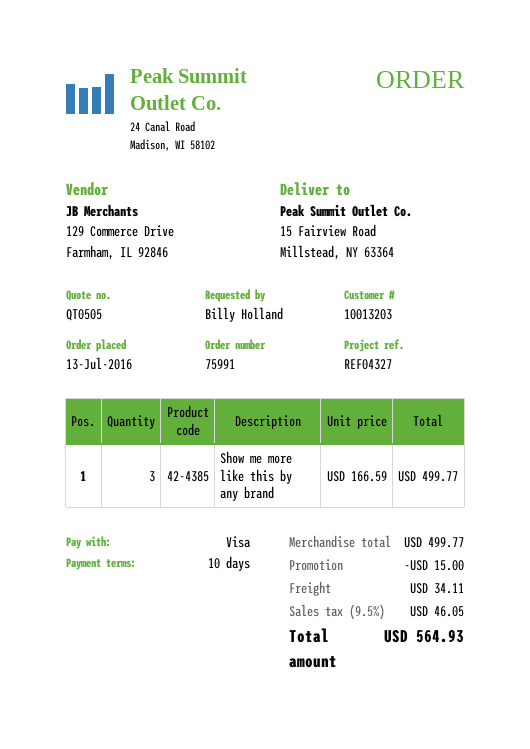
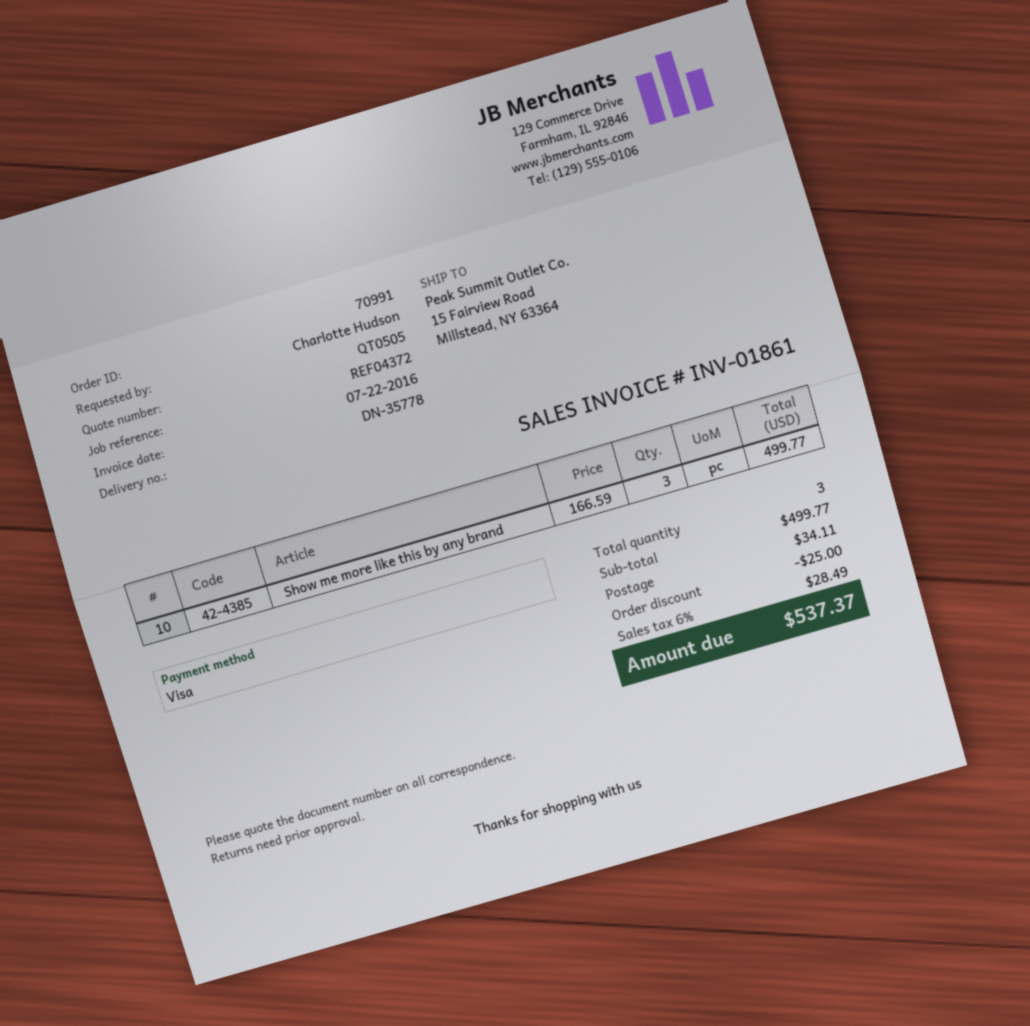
order number: 75991 -> 70991
reference: REF04327 -> REF04372
ordered by: Billy Holland -> Charlotte Hudson
discount: 15.00 -> 25.00
tax: 9.5% = 46.05 -> 6% = 28.49
total: 564.93 -> 537.37

